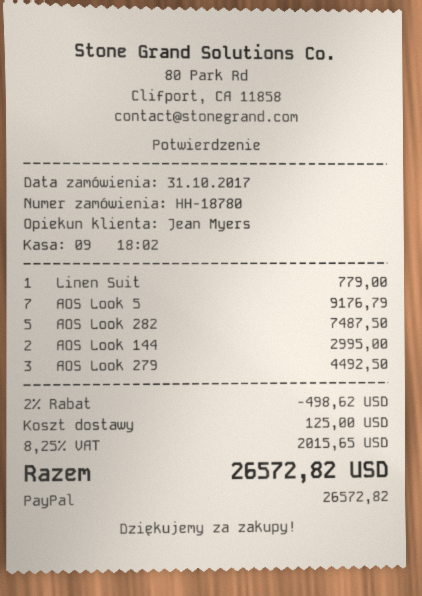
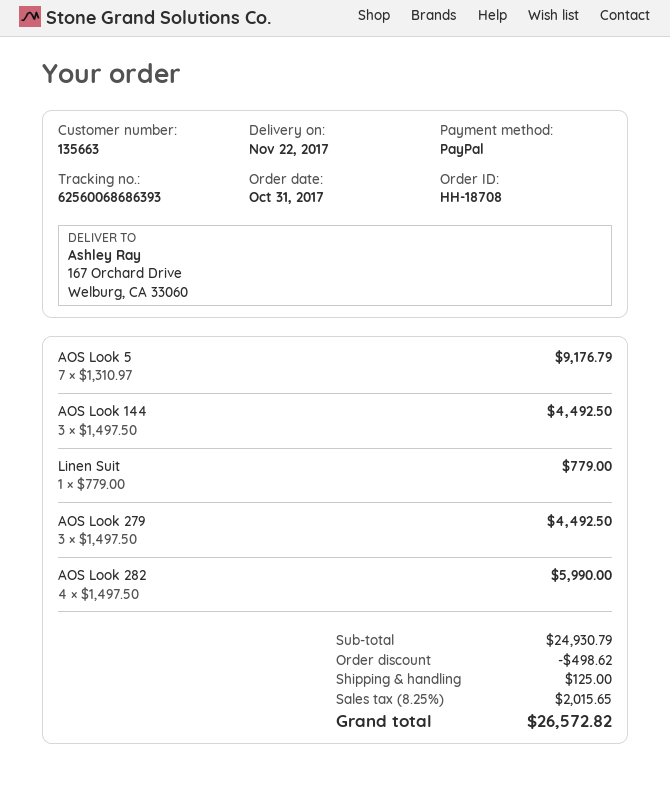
order number: HH-18780 -> HH-18708
AOS Look 282: 5 for 7487.50 -> 4 for 5990.00
AOS Look 144: 2 for 2995.00 -> 3 for 4492.50

